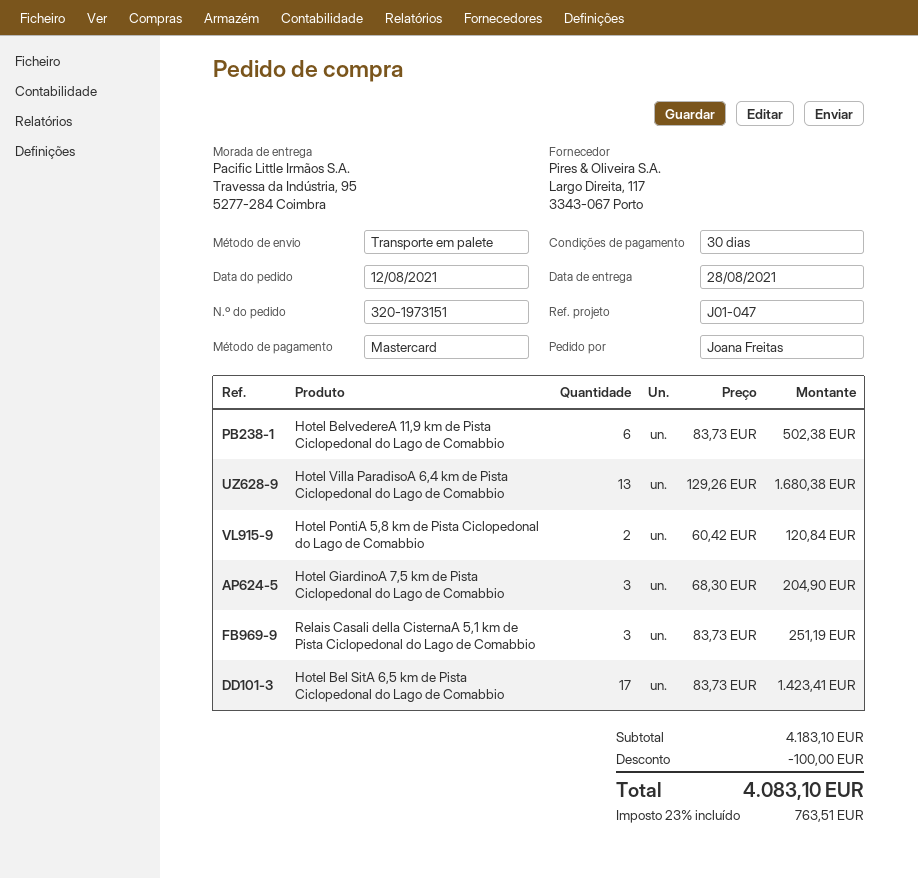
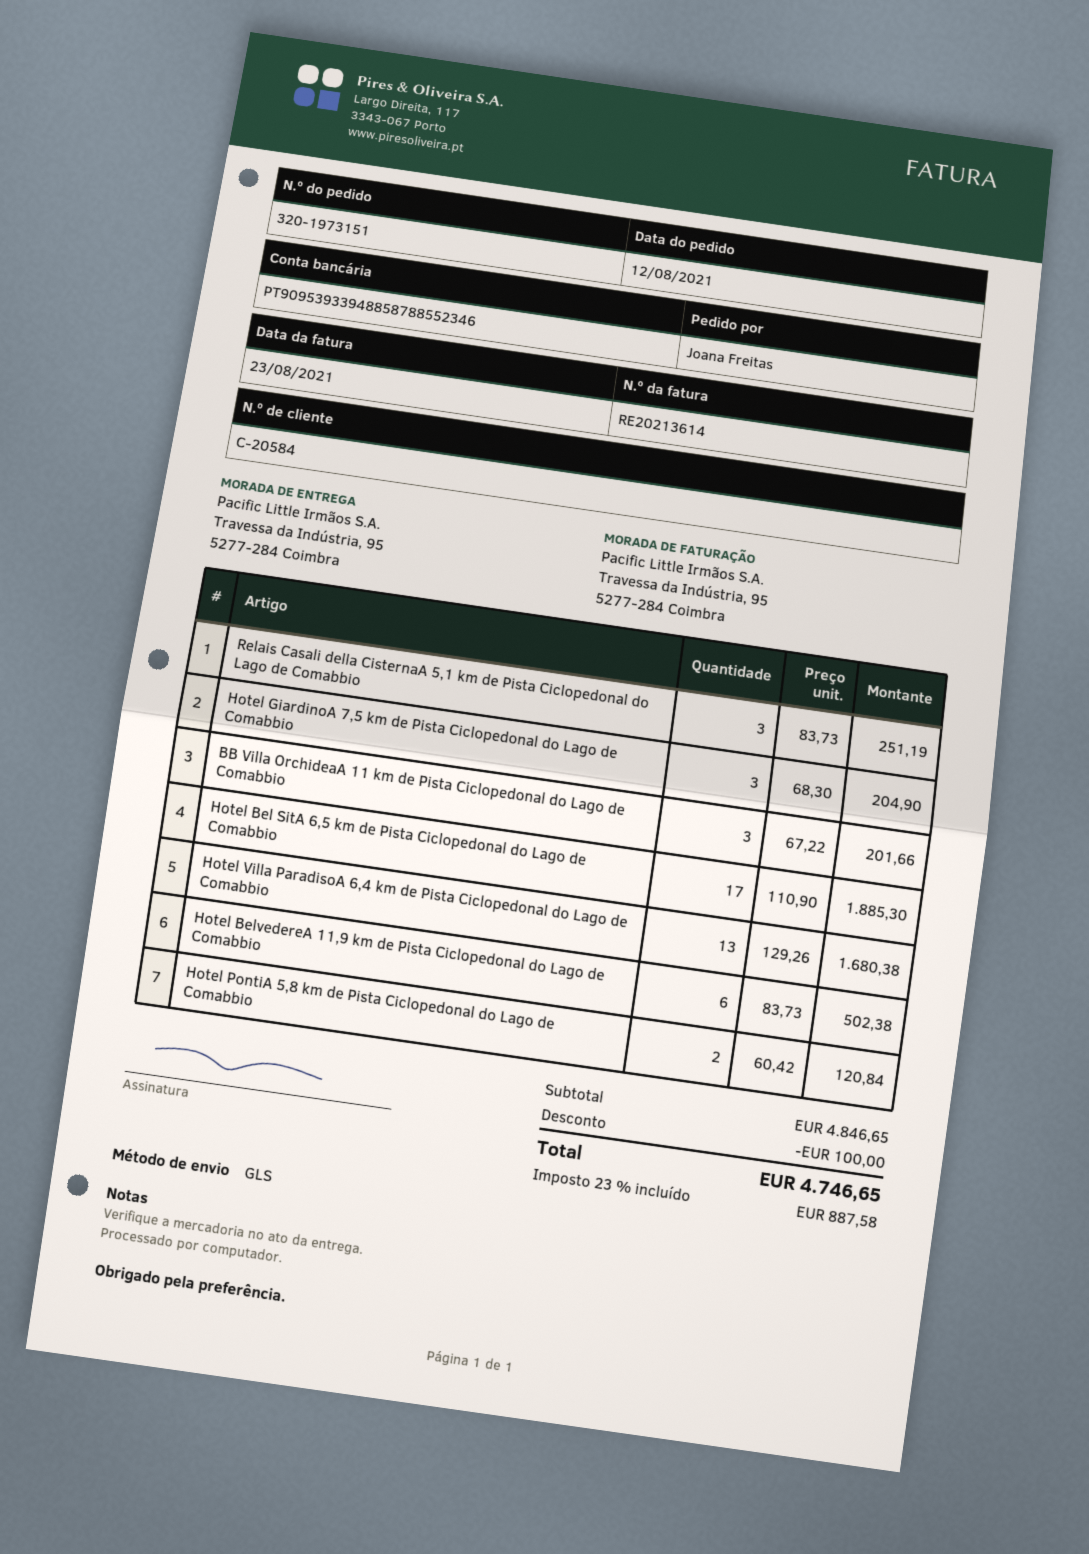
shipping method: pallet freight -> GLS
Hotel Bel SitA 6,5 km de Pista Ciclopedonal do Lago de Comabbio: 17 x 83.73 = 1423.41 -> 17 x 110.90 = 1885.30
BB Villa OrchideaA 11 km de Pista Ciclopedonal do Lago de Comabbio: none -> 3 x 67.22 = 201.66
subtotal: 4183.10 -> 4846.65
tax: 23% = 763.51 -> 23% = 887.58
total: 4083.10 -> 4746.65

